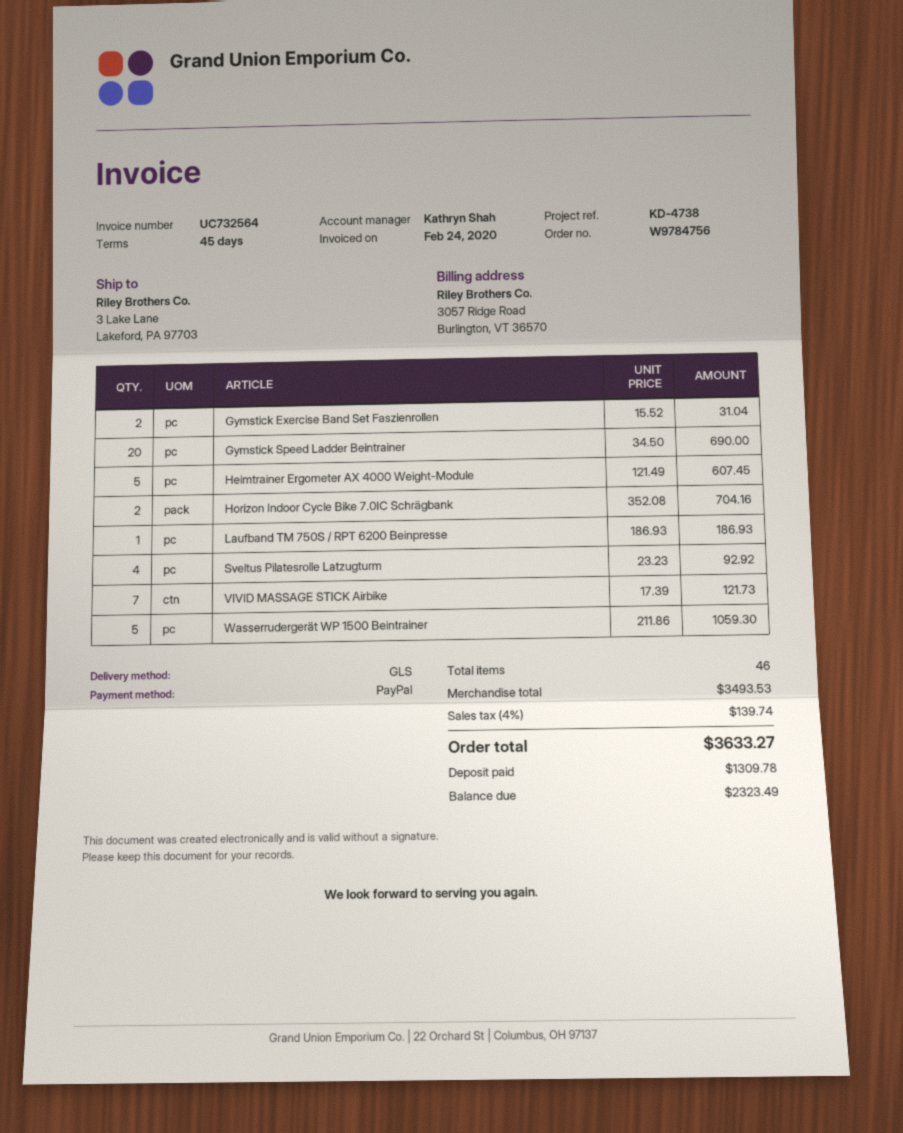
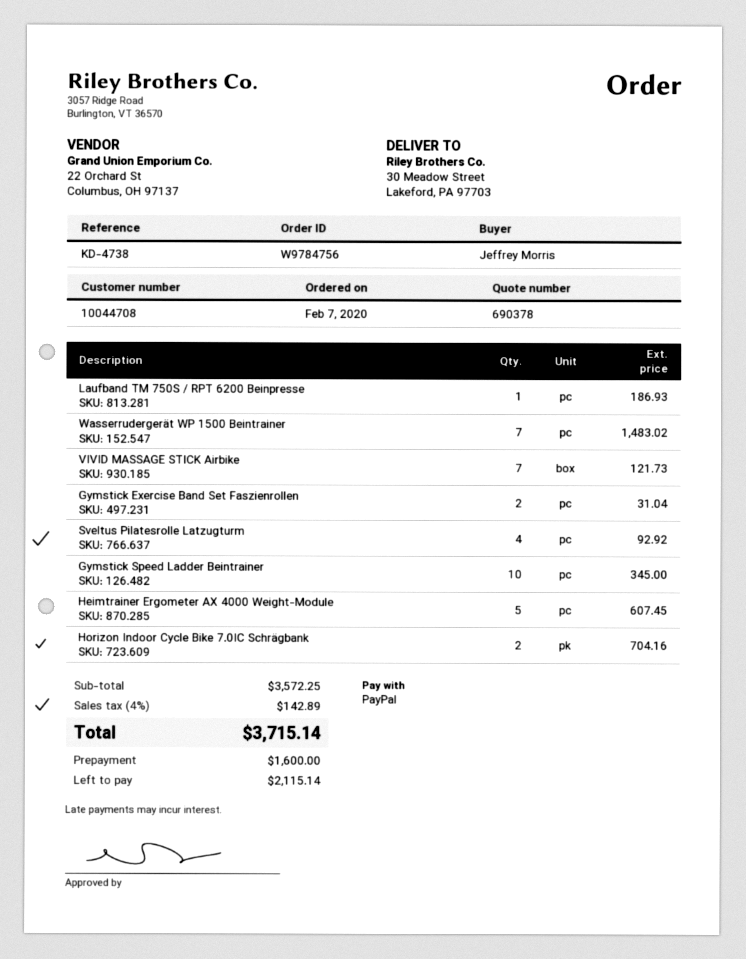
ship to: 3 Lake Lane, Lakeford, PA 97703 -> 30 Meadow Street, Lakeford, PA 97703
Gymstick Speed Ladder Beintrainer: 20 for 690.00 -> 10 for 345.00
Wasserrudergerät WP 1500 Beintrainer: 5 for 1059.30 -> 7 for 1483.02
subtotal: 3493.53 -> 3572.25
tax: 4% = 139.74 -> 4% = 142.89
total: 3633.27 -> 3715.14
deposit: 1309.78 -> 1600.00
balance: 2323.49 -> 2115.14

